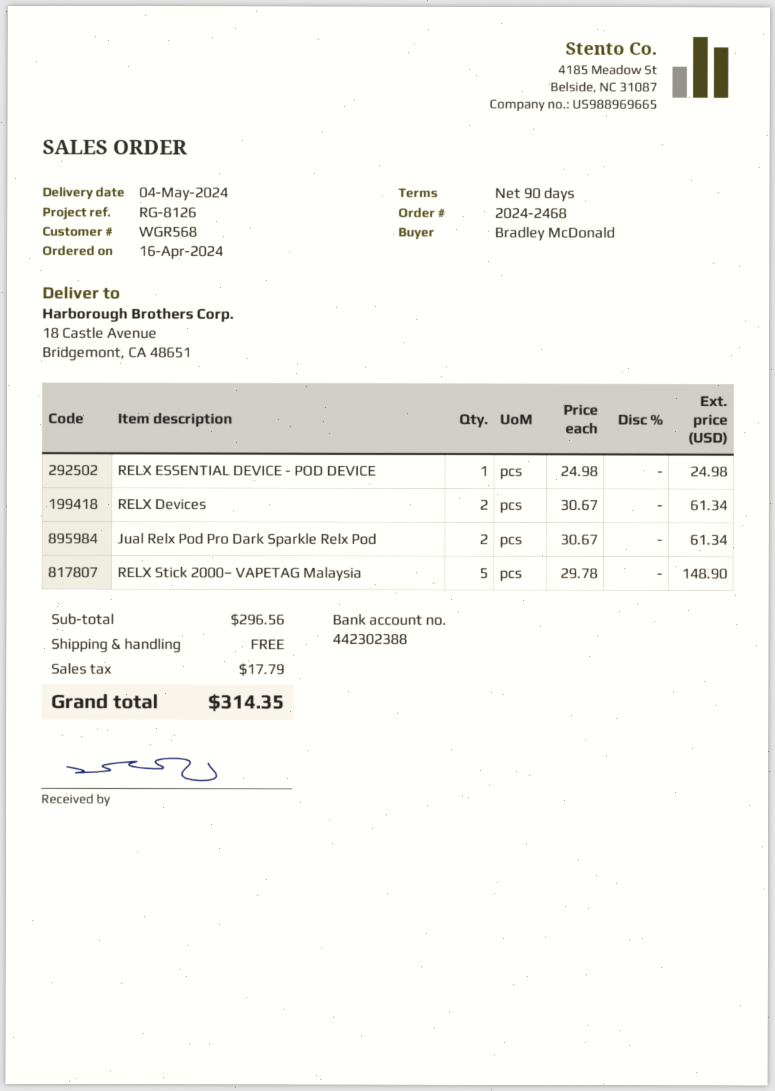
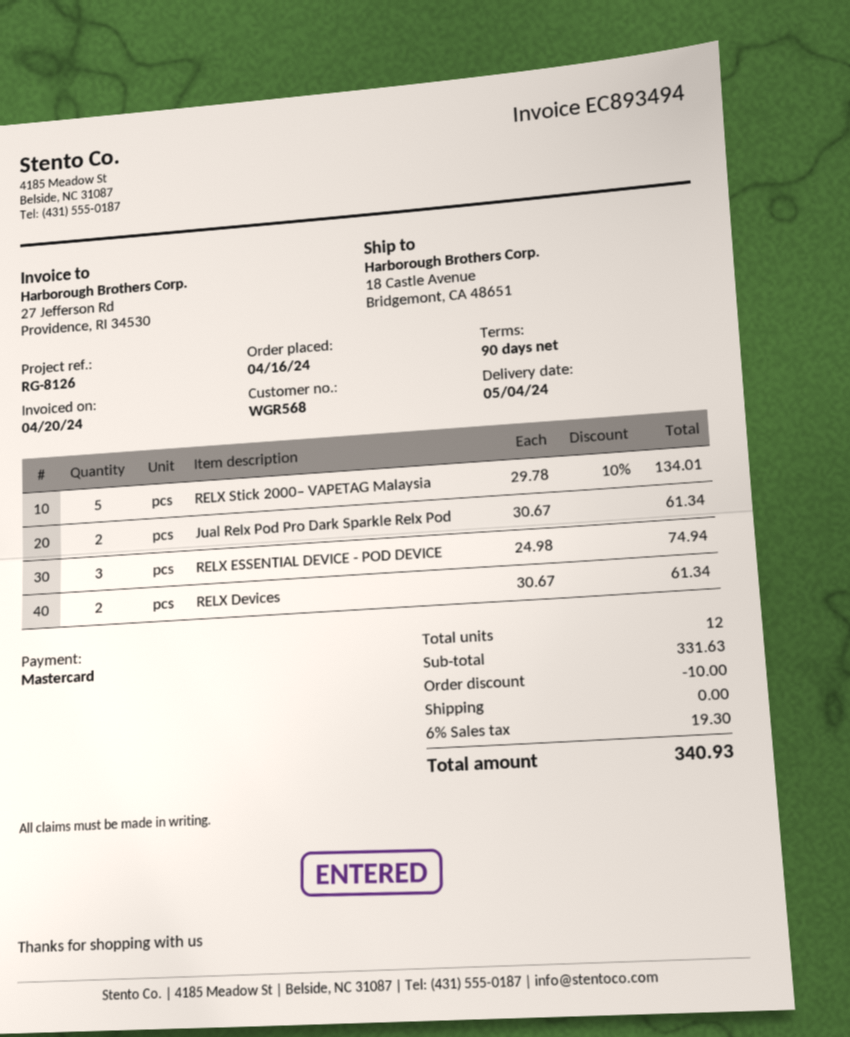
RELX ESSENTIAL DEVICE - POD DEVICE: 1 x 24.98 = 24.98 -> 3 x 24.98 = 74.94
RELX Stick 2000– VAPETAG Malaysia: 5 x 29.78 = 148.90 -> 5 x 29.78 - 10% = 134.01
subtotal: 296.56 -> 331.63
discount: none -> 10.00
tax: 17.79 -> 19.30
total: 314.35 -> 340.93

